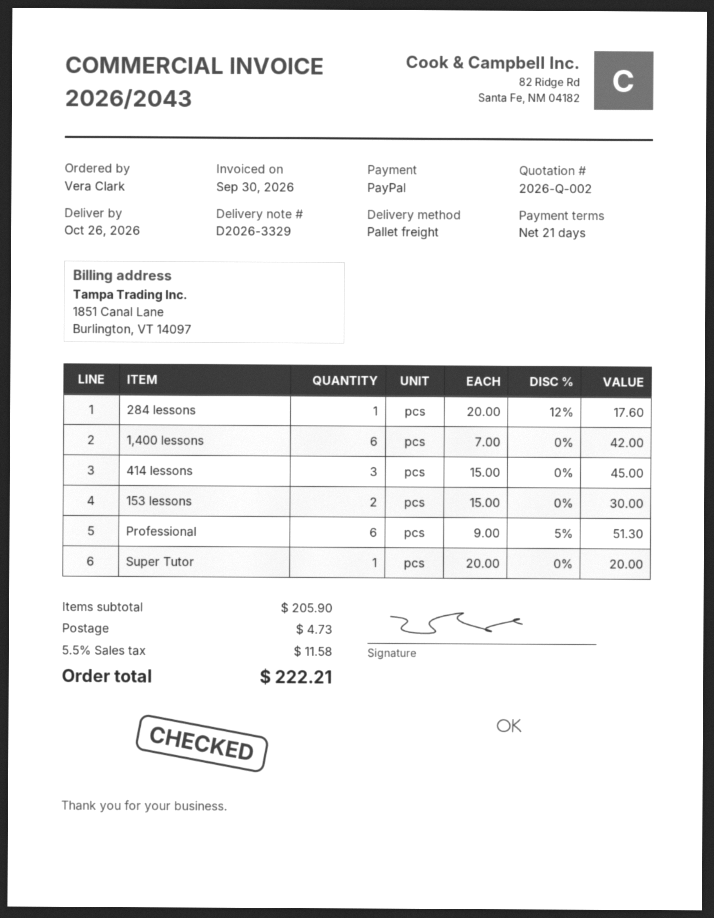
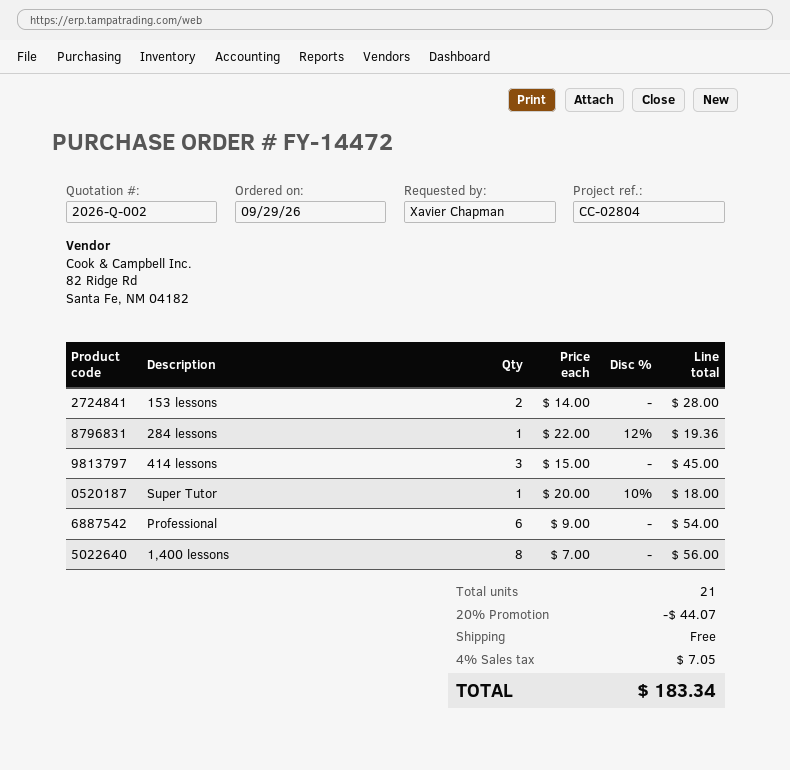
ordered by: Vera Clark -> Xavier Chapman
284 lessons: 1 x 20.00 - 12% = 17.60 -> 1 x 22.00 - 12% = 19.36
1,400 lessons: 6 x 7.00 = 42.00 -> 8 x 7.00 = 56.00
153 lessons: 2 x 15.00 = 30.00 -> 2 x 14.00 = 28.00
Professional: 6 x 9.00 - 5% = 51.30 -> 6 x 9.00 = 54.00
Super Tutor: 1 x 20.00 = 20.00 -> 1 x 20.00 - 10% = 18.00
discount: none -> 20% = 44.07
shipping: 4.73 -> 0.00
tax: 5.5% = 11.58 -> 4% = 7.05
total: 222.21 -> 183.34

